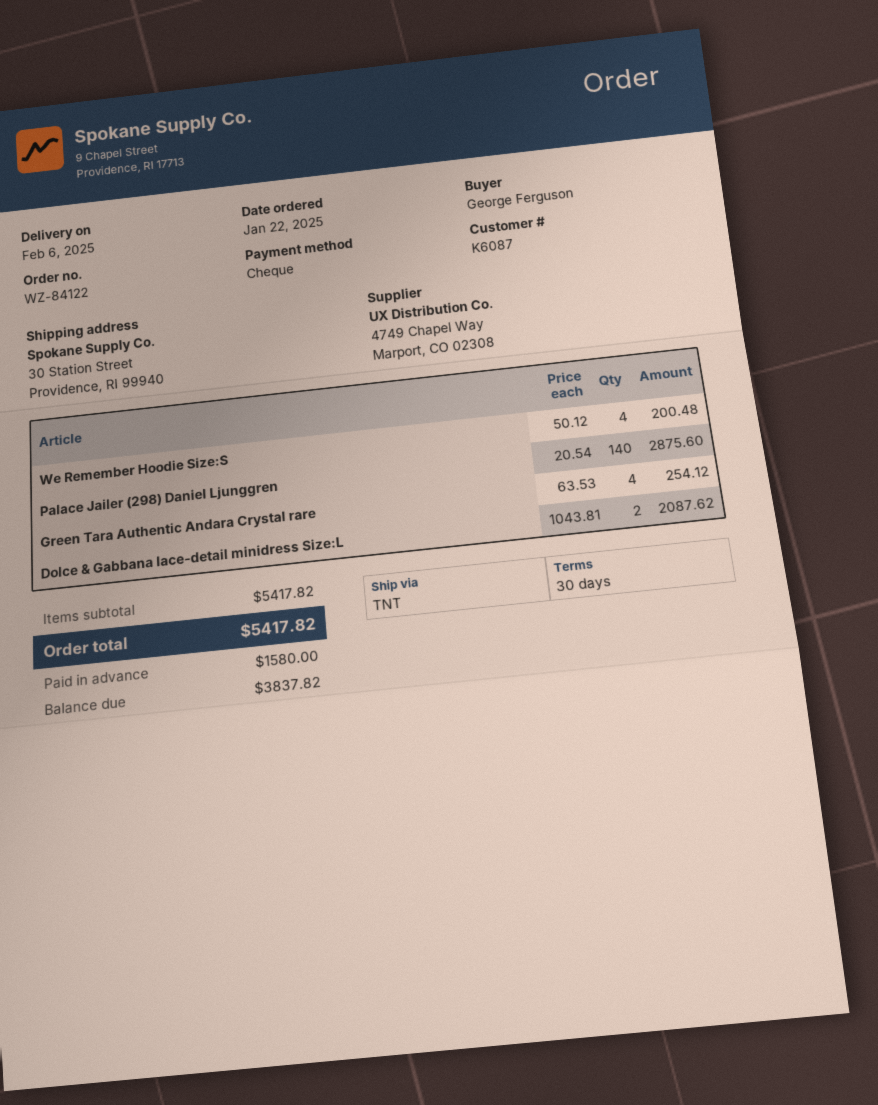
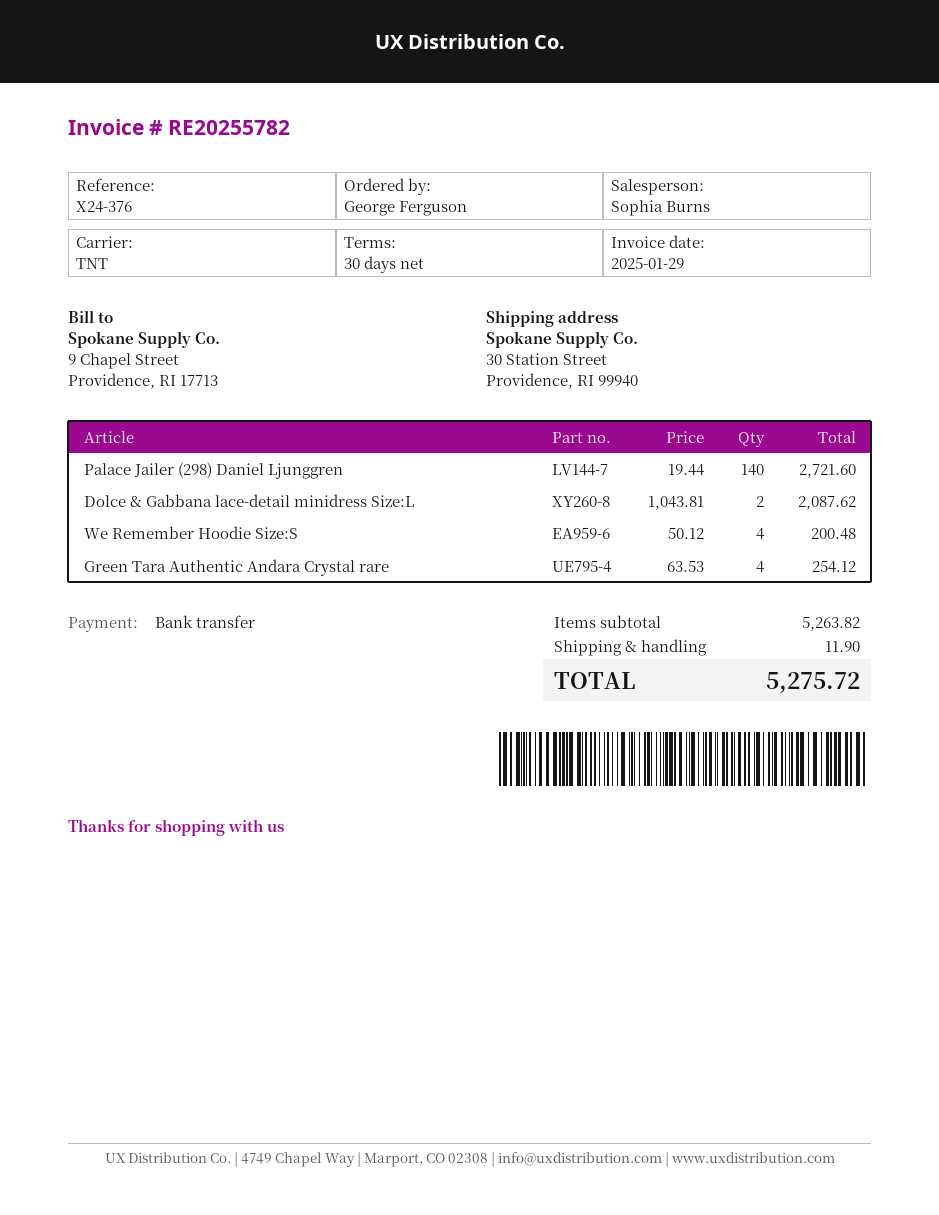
payment method: cheque -> bank transfer
Palace Jailer (298) Daniel Ljunggren: 140 x 20.54 = 2875.60 -> 140 x 19.44 = 2721.60
subtotal: 5417.82 -> 5263.82
shipping: none -> 11.90
total: 5417.82 -> 5275.72

